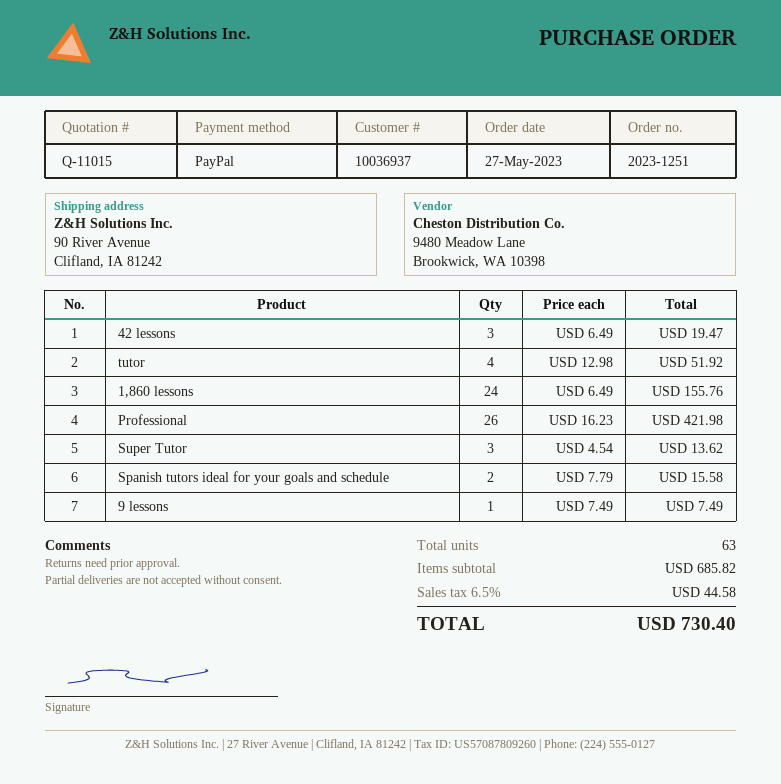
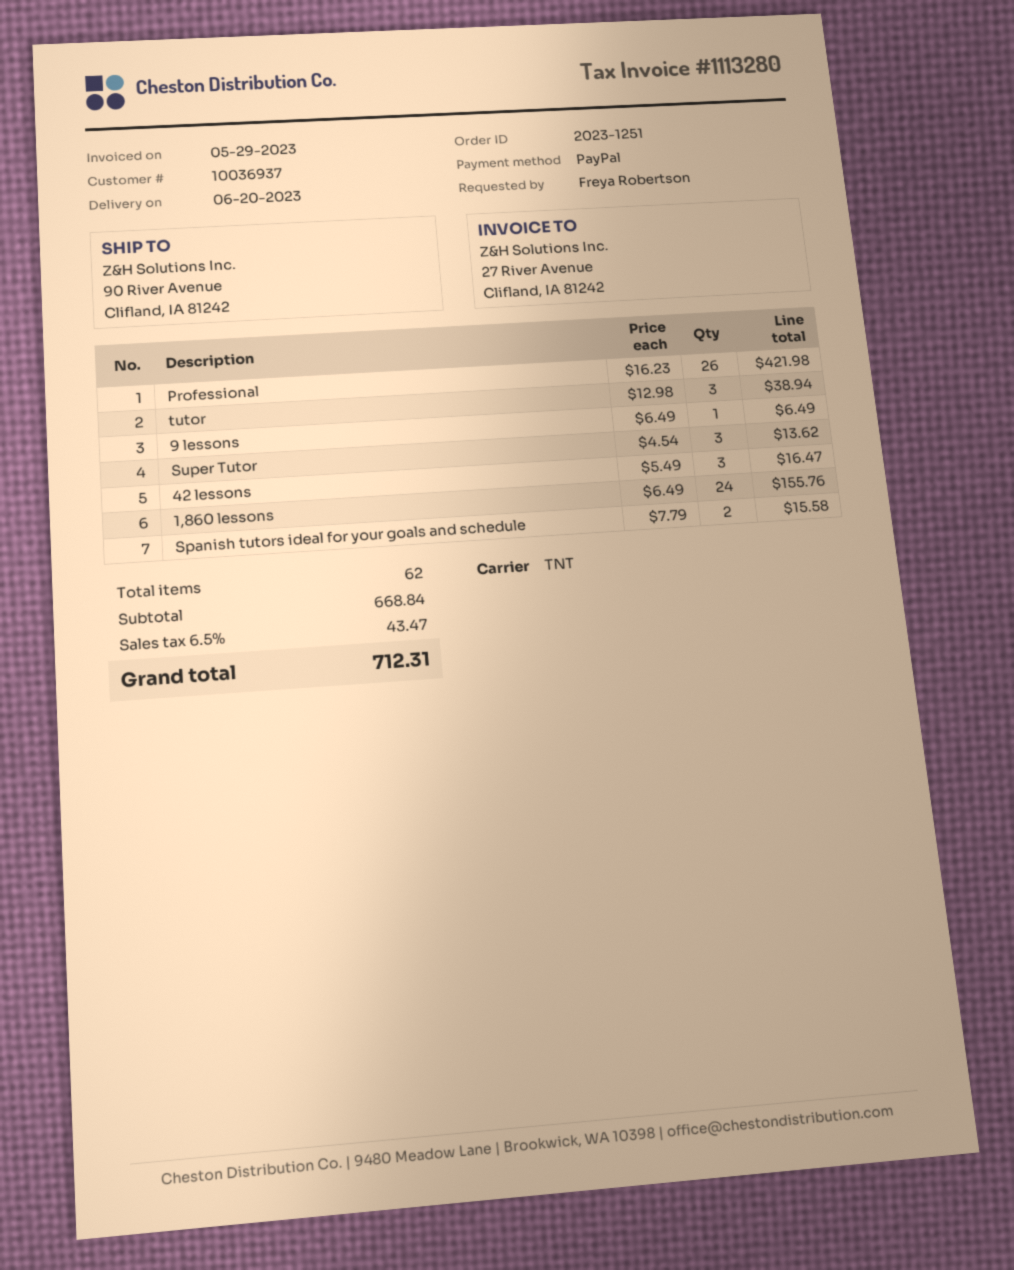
42 lessons: 3 x 6.49 = 19.47 -> 3 x 5.49 = 16.47
tutor: 4 x 12.98 = 51.92 -> 3 x 12.98 = 38.94
9 lessons: 1 x 7.49 = 7.49 -> 1 x 6.49 = 6.49
total quantity: 63 -> 62
subtotal: 685.82 -> 668.84
tax: 6.5% = 44.58 -> 6.5% = 43.47
total: 730.40 -> 712.31

